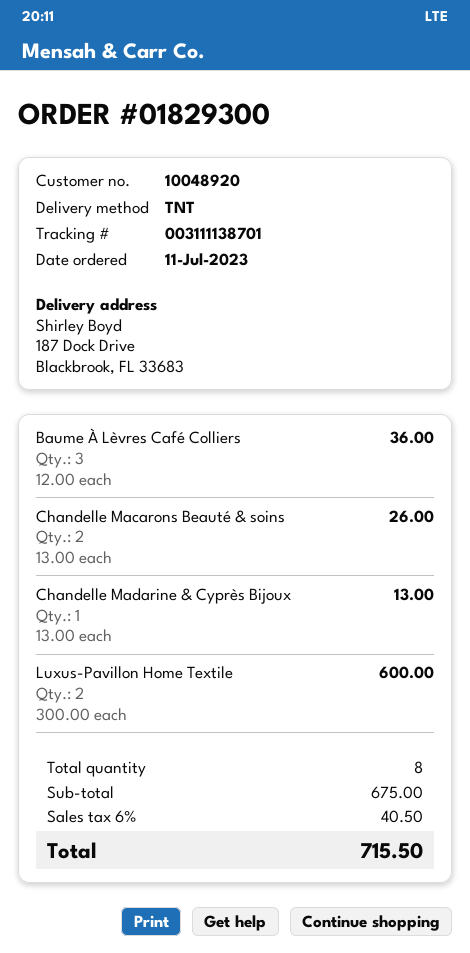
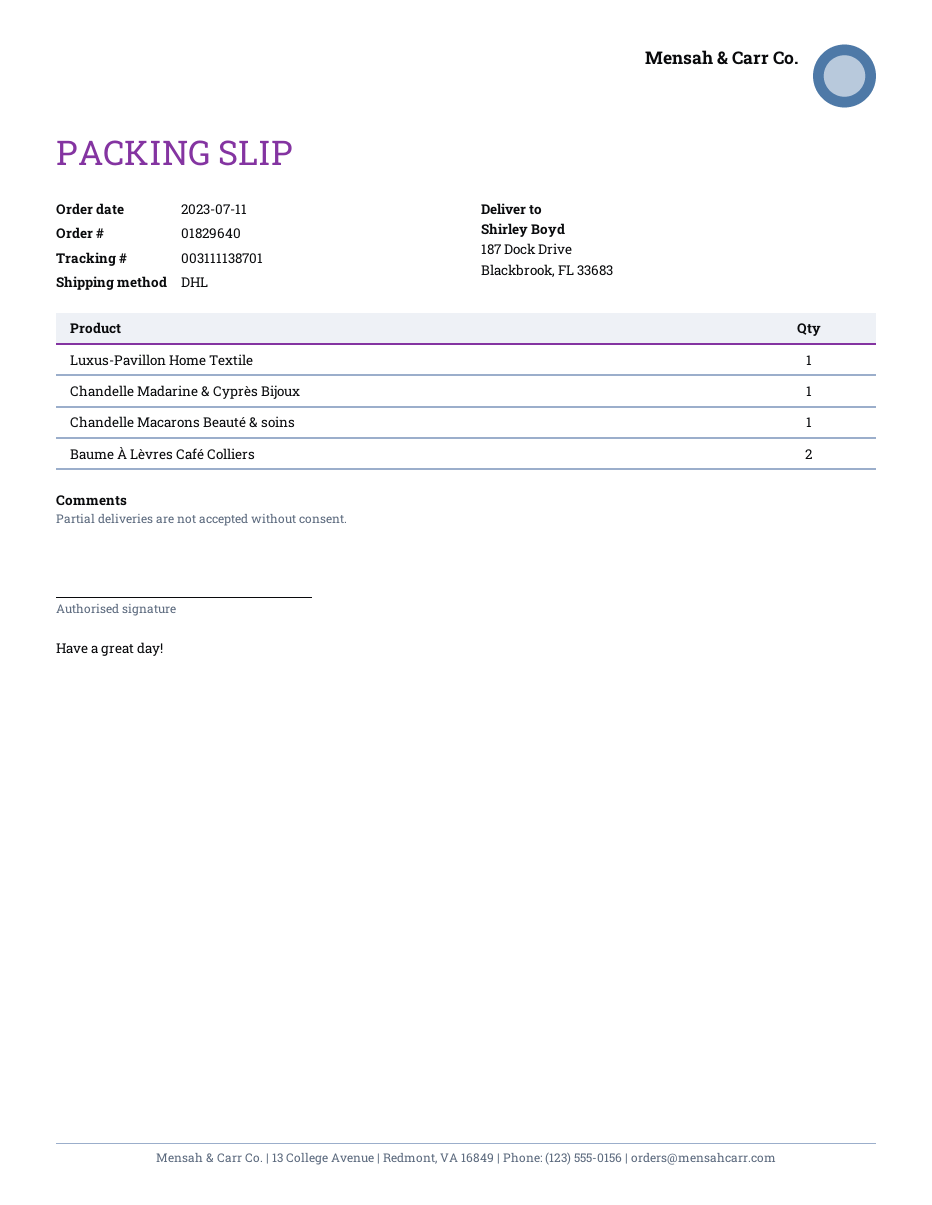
order number: 01829300 -> 01829640
shipping method: TNT -> DHL
Baume À Lèvres Café Colliers: 3 -> 2
Chandelle Macarons Beauté & soins: 2 -> 1
Luxus-Pavillon Home Textile: 2 -> 1

